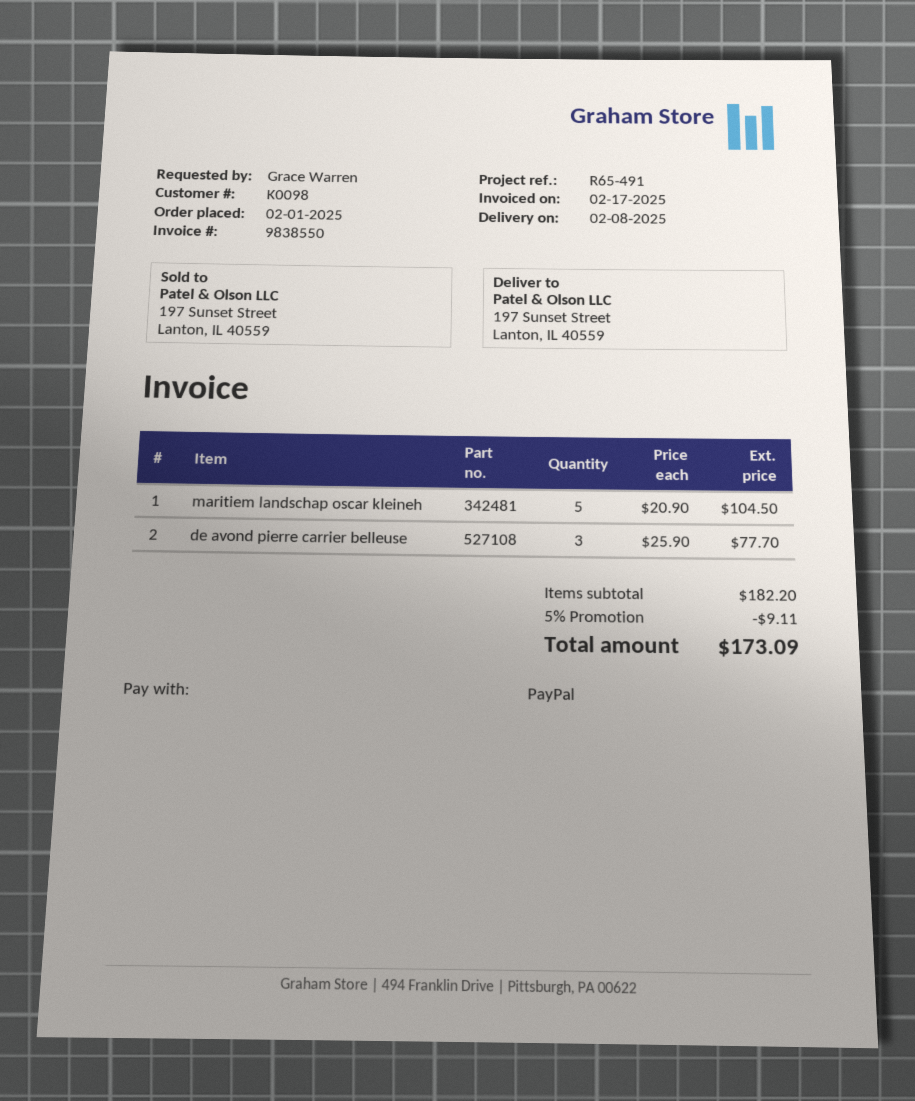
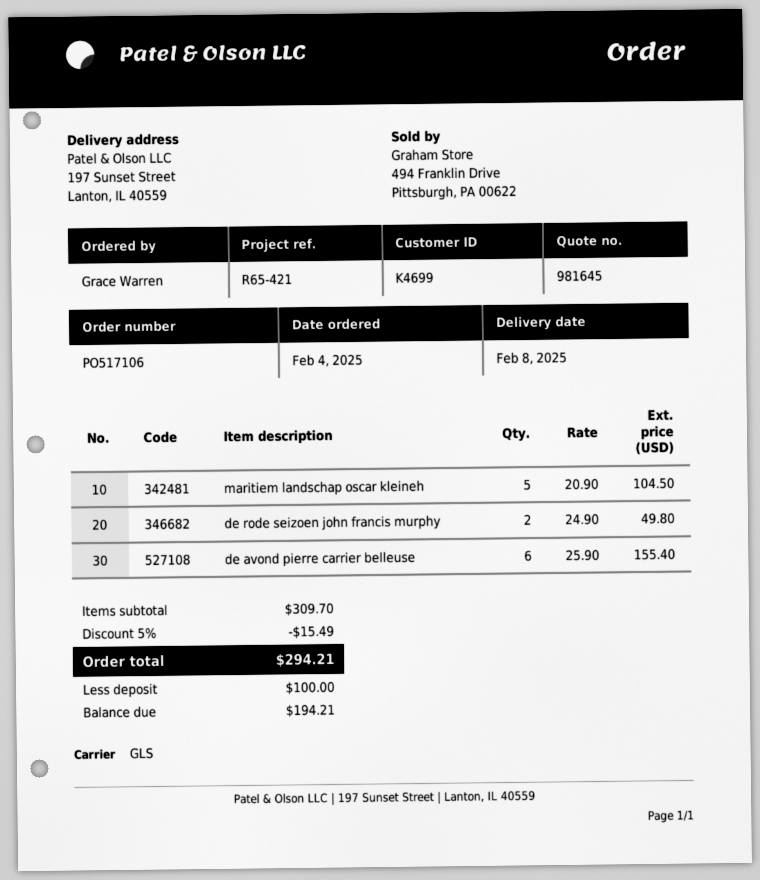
order date: 2025-02-01 -> 2025-02-04
customer number: K0098 -> K4699
reference: R65-491 -> R65-421
de avond pierre carrier belleuse: 3 x 25.90 = 77.70 -> 6 x 25.90 = 155.40
de rode seizoen john francis murphy: none -> 2 x 24.90 = 49.80
subtotal: 182.20 -> 309.70
discount: 5% = 9.11 -> 5% = 15.49
total: 173.09 -> 294.21

